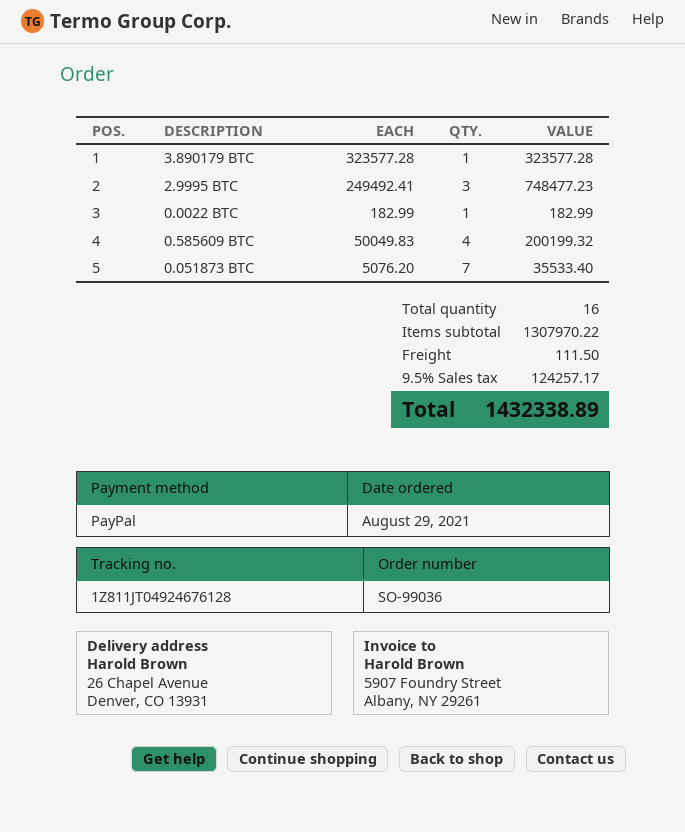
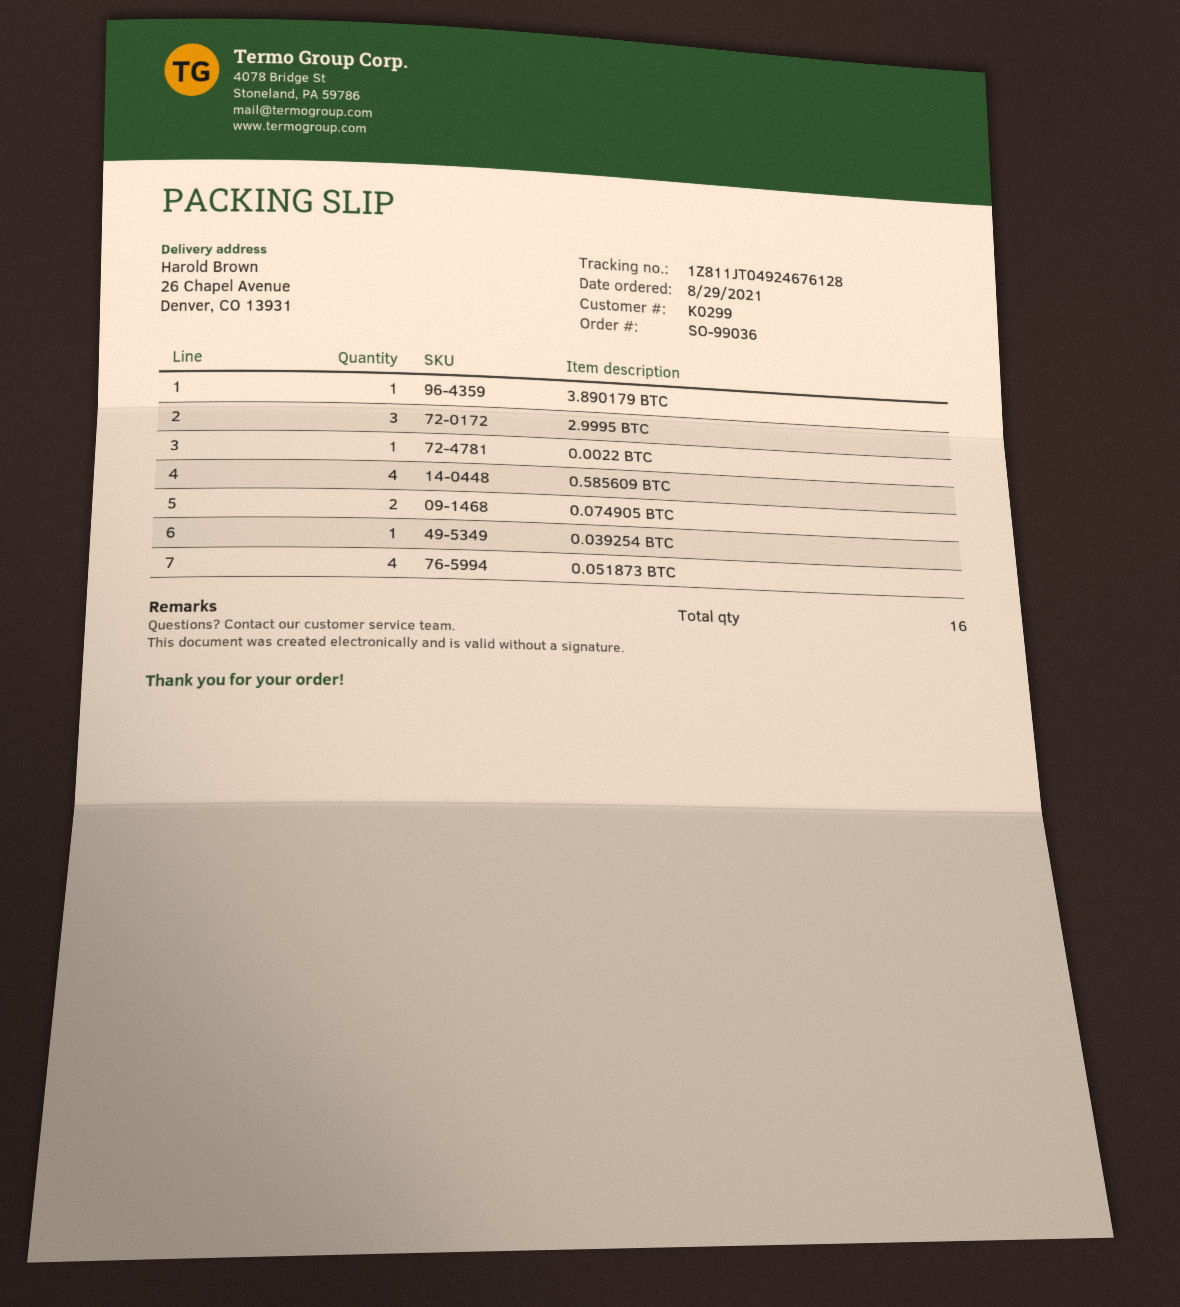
0.051873 BTC: 7 -> 4
0.074905 BTC: none -> 2
0.039254 BTC: none -> 1

